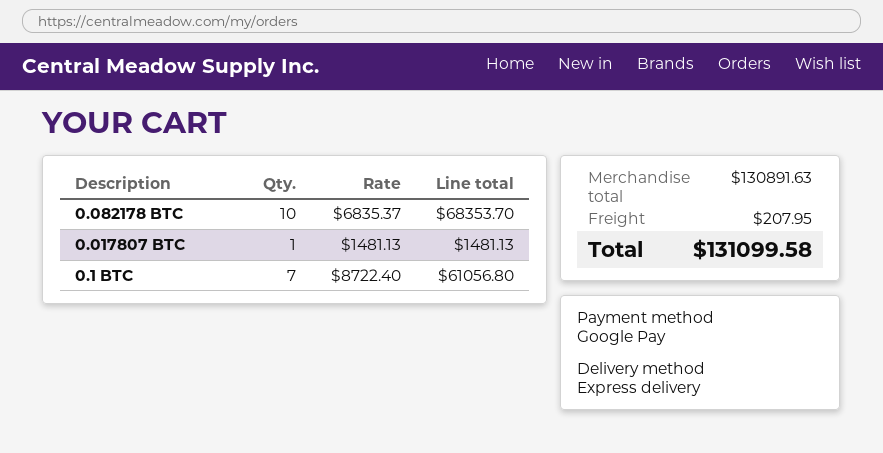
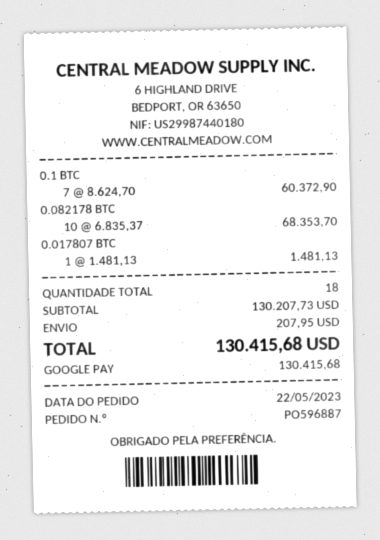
0.1 BTC: 7 x 8722.40 = 61056.80 -> 7 x 8624.70 = 60372.90
subtotal: 130891.63 -> 130207.73
total: 131099.58 -> 130415.68

